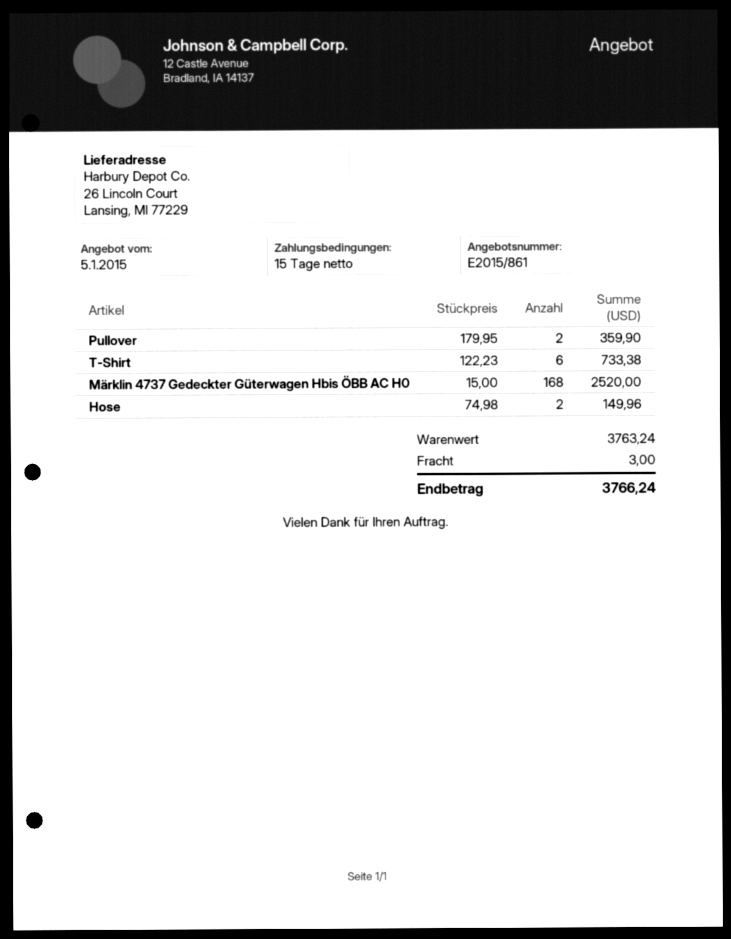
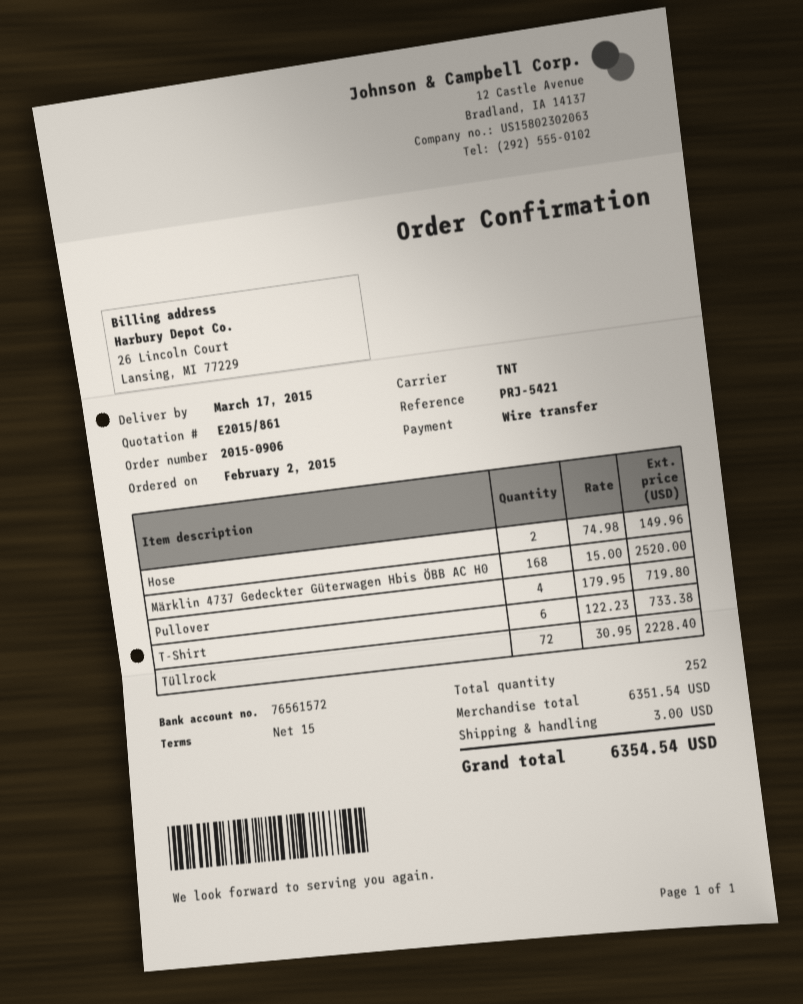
Pullover: 2 x 179.95 = 359.90 -> 4 x 179.95 = 719.80
Tüllrock: none -> 72 x 30.95 = 2228.40
subtotal: 3763.24 -> 6351.54
total: 3766.24 -> 6354.54

